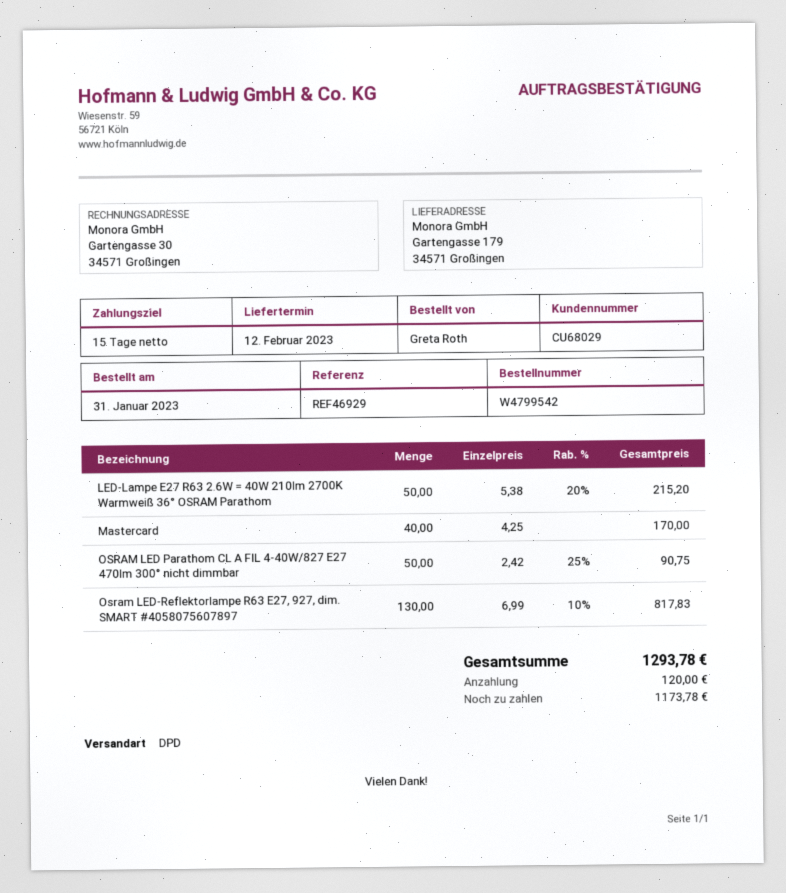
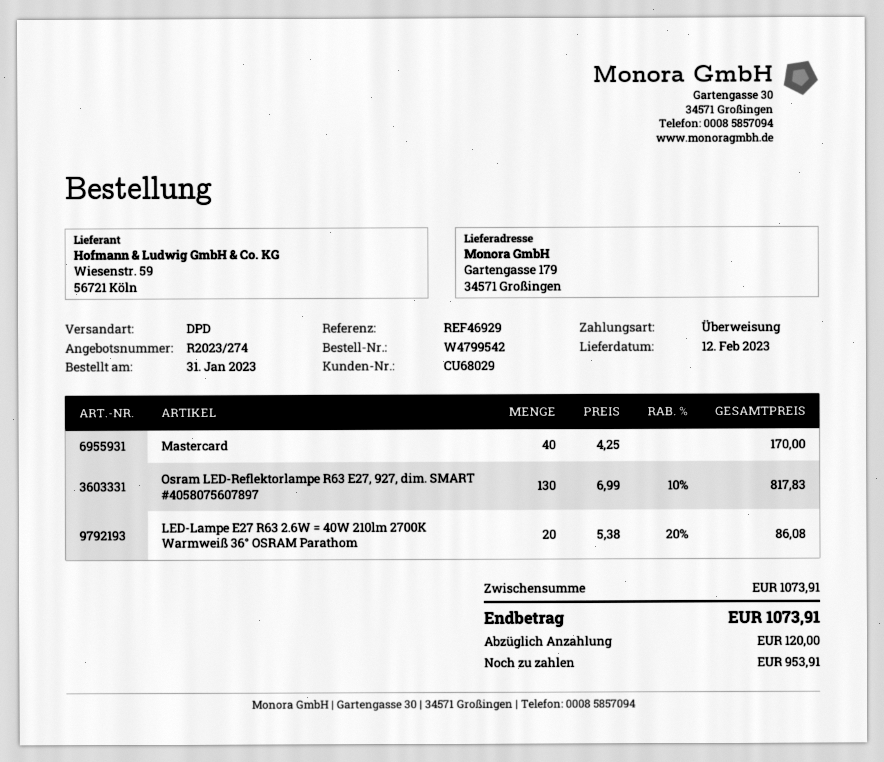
LED-Lampe E27 R63 2.6W = 40W 210lm 2700K Warmweiß 36° OSRAM Parathom: 50 x 5.38 - 20% = 215.20 -> 20 x 5.38 - 20% = 86.08
OSRAM LED Parathom CL A FIL 4-40W/827 E27 470lm 300° nicht dimmbar: 50 x 2.42 - 25% = 90.75 -> none
total: 1293.78 -> 1073.91
balance: 1173.78 -> 953.91

